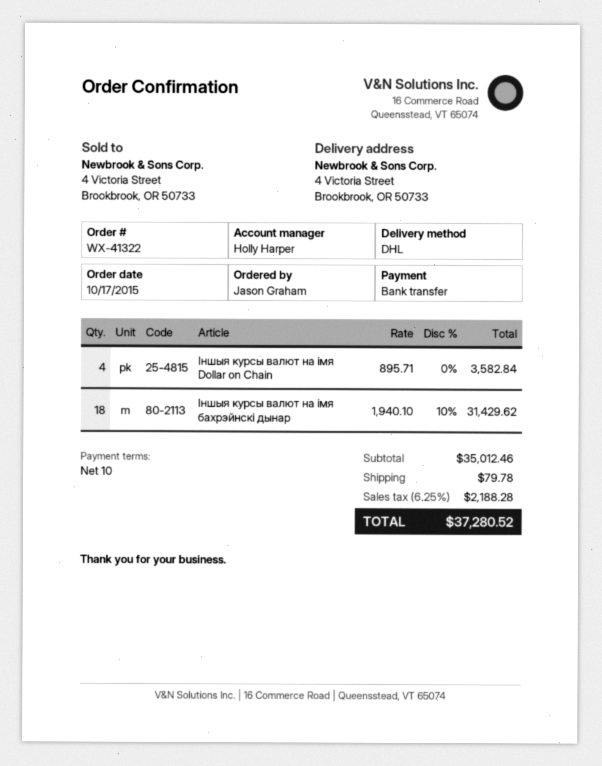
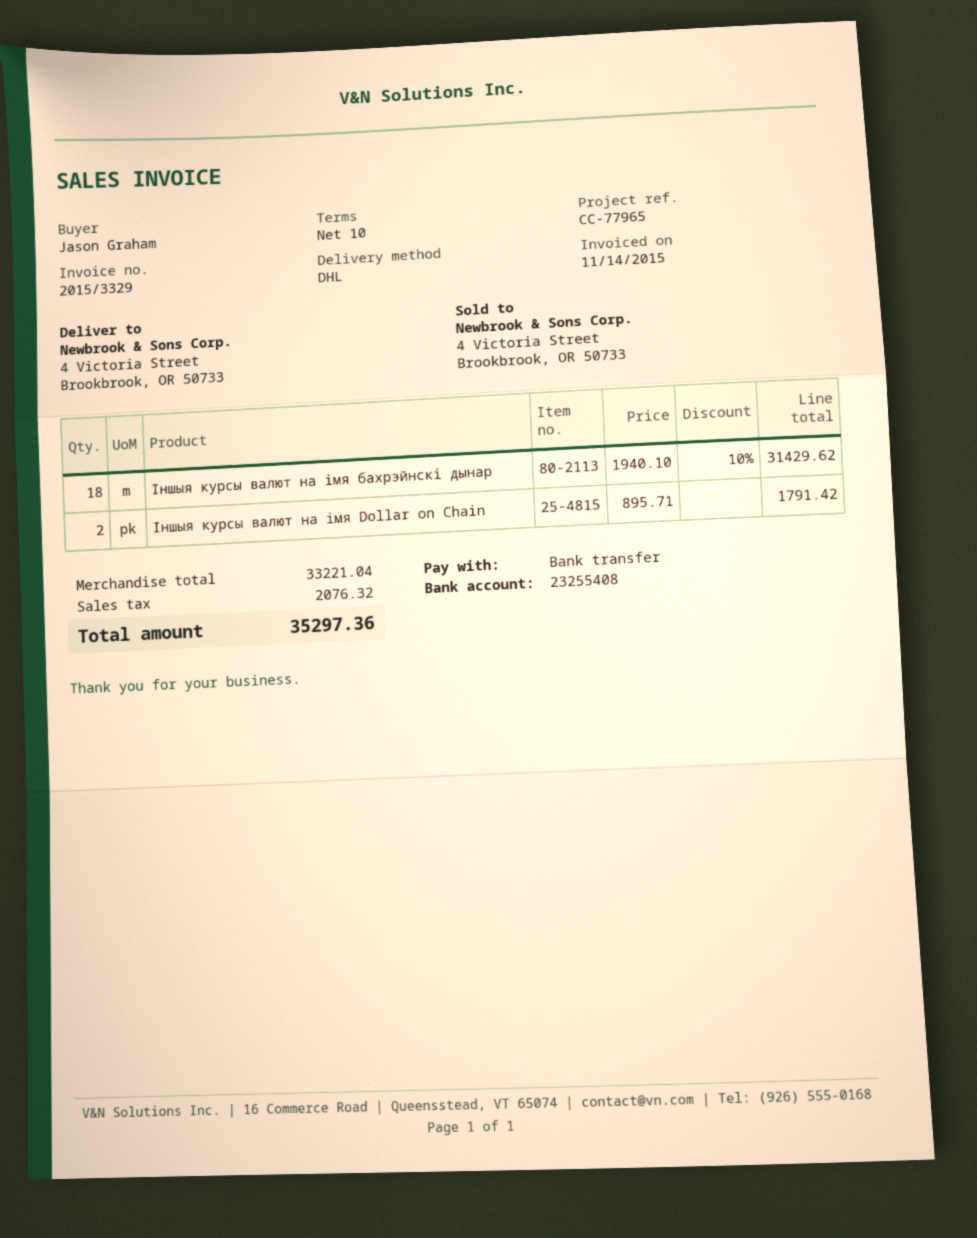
Іншыя курсы валют на імя Dollar on Chain: 4 x 895.71 = 3582.84 -> 2 x 895.71 = 1791.42
subtotal: 35012.46 -> 33221.04
shipping: 79.78 -> none
tax: 2188.28 -> 2076.32
total: 37280.52 -> 35297.36

